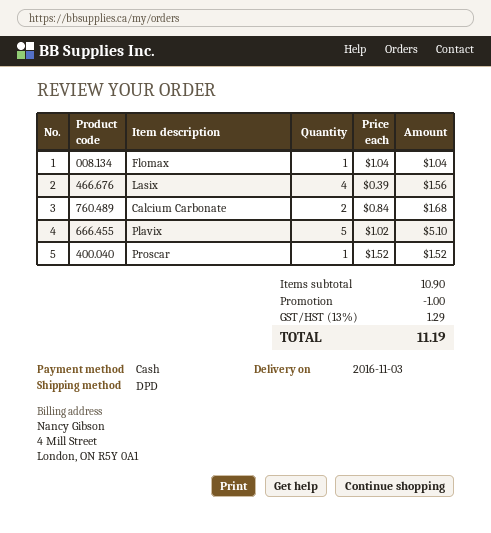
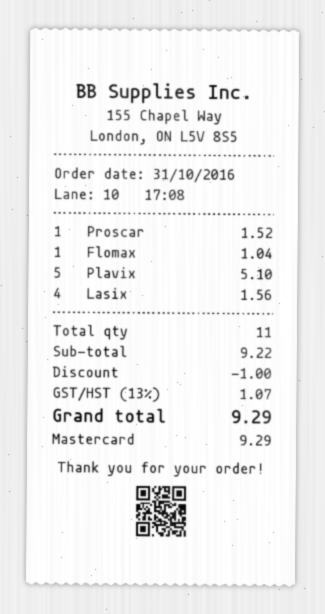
payment method: cash -> Mastercard
Calcium Carbonate: 2 for 1.68 -> none
subtotal: 10.90 -> 9.22
tax: 13% = 1.29 -> 13% = 1.07
total: 11.19 -> 9.29

